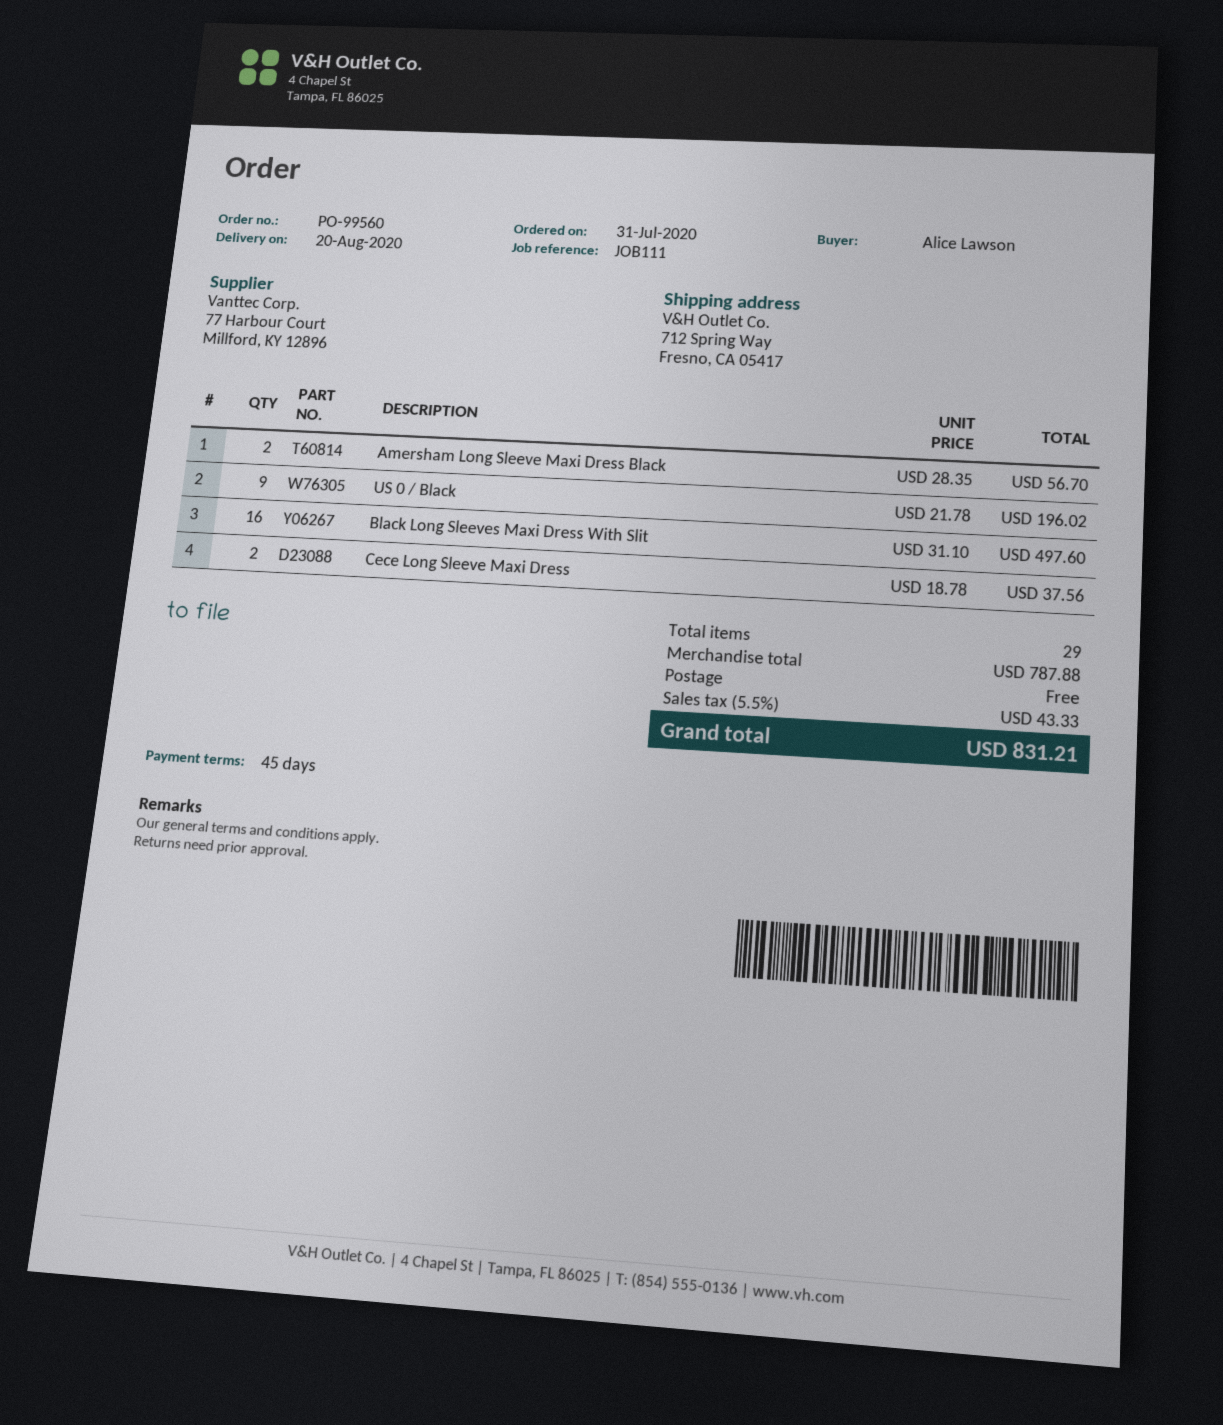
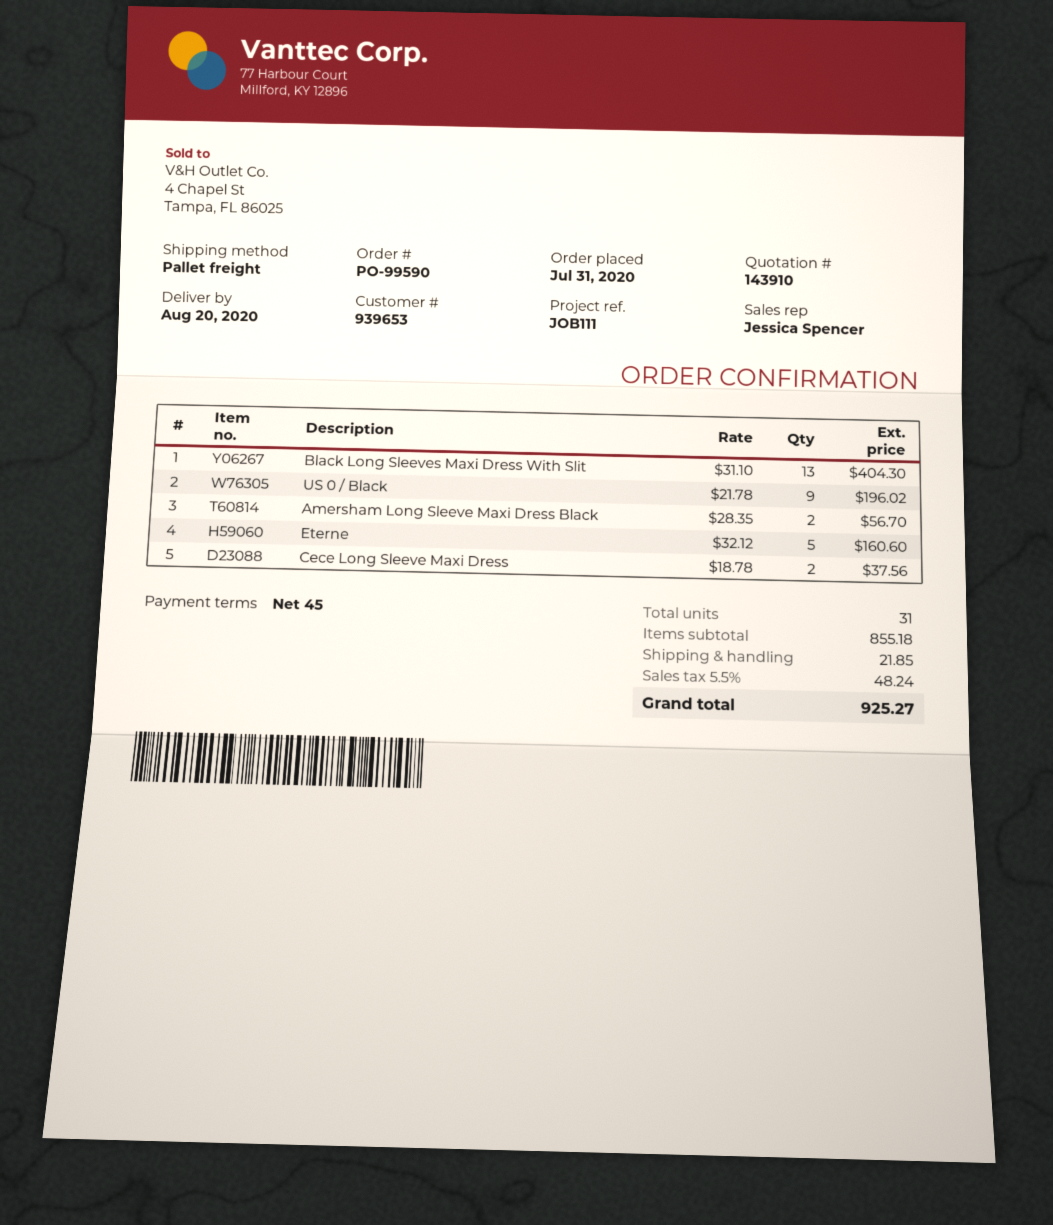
order number: PO-99560 -> PO-99590
Black Long Sleeves Maxi Dress With Slit: 16 x 31.10 = 497.60 -> 13 x 31.10 = 404.30
Eterne: none -> 5 x 32.12 = 160.60
total quantity: 29 -> 31
subtotal: 787.88 -> 855.18
shipping: 0.00 -> 21.85
tax: 5.5% = 43.33 -> 5.5% = 48.24
total: 831.21 -> 925.27

